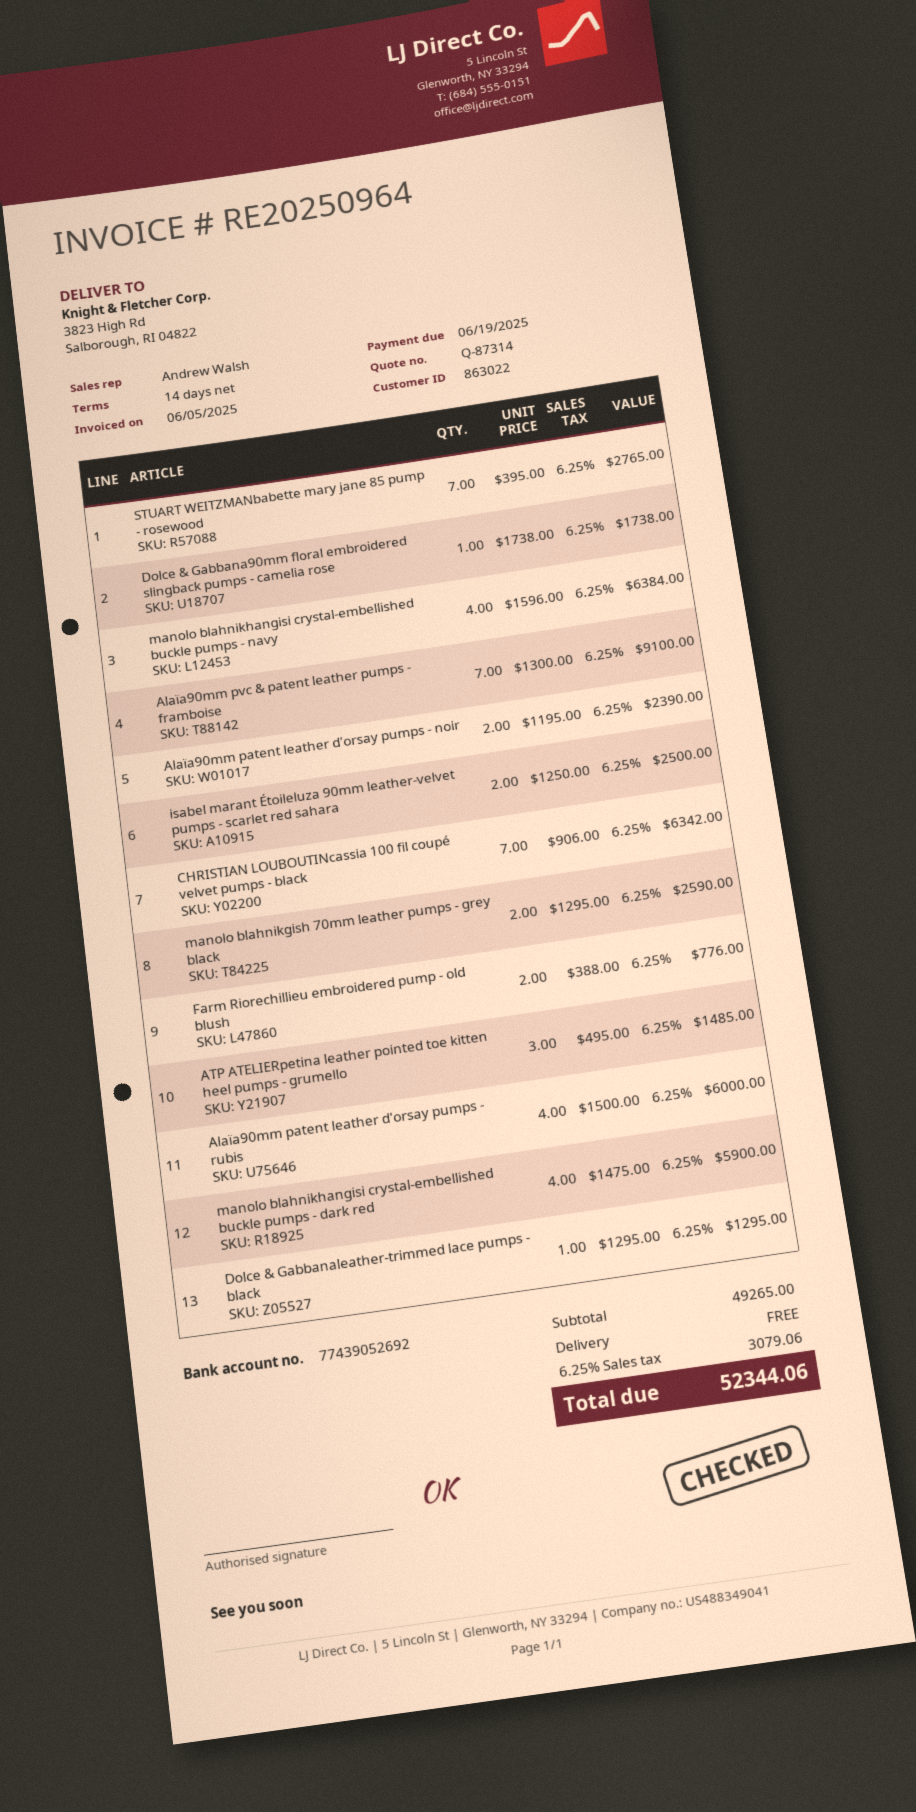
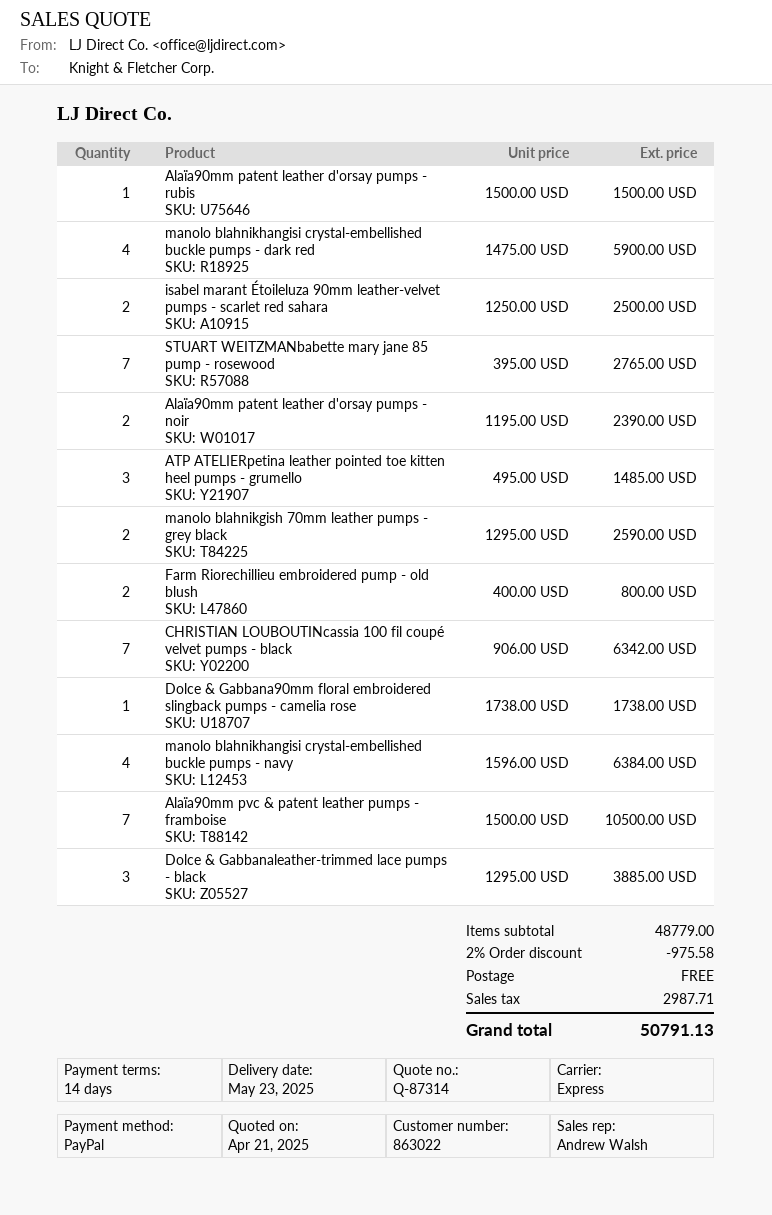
Alaïa90mm pvc & patent leather pumps - framboise: 7 x 1300.00 = 9100.00 -> 7 x 1500.00 = 10500.00
Farm Riorechillieu embroidered pump - old blush: 2 x 388.00 = 776.00 -> 2 x 400.00 = 800.00
Alaïa90mm patent leather d'orsay pumps - rubis: 4 x 1500.00 = 6000.00 -> 1 x 1500.00 = 1500.00
Dolce & Gabbanaleather-trimmed lace pumps - black: 1 x 1295.00 = 1295.00 -> 3 x 1295.00 = 3885.00
subtotal: 49265.00 -> 48779.00
discount: none -> 2% = 975.58
tax: 3079.06 -> 2987.71
total: 52344.06 -> 50791.13

